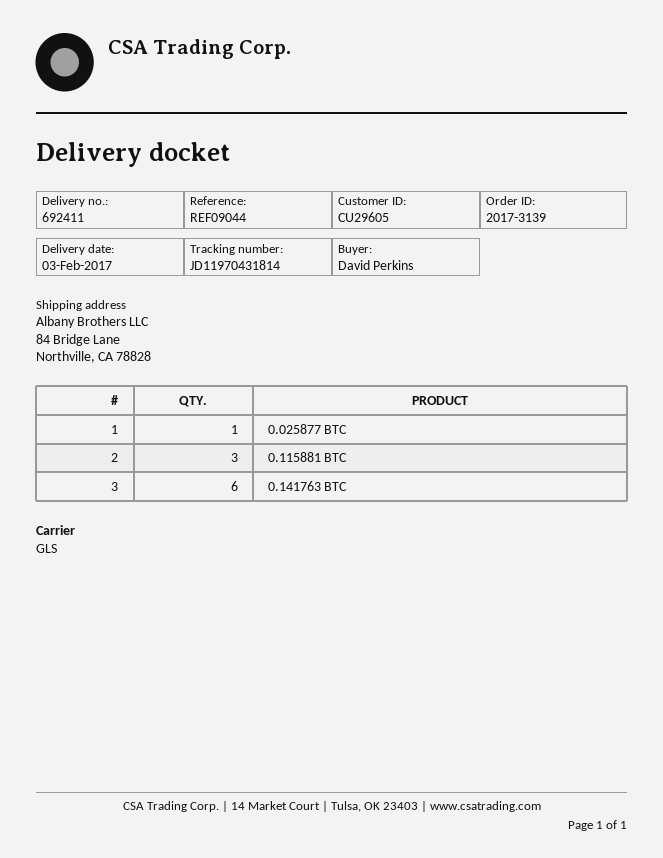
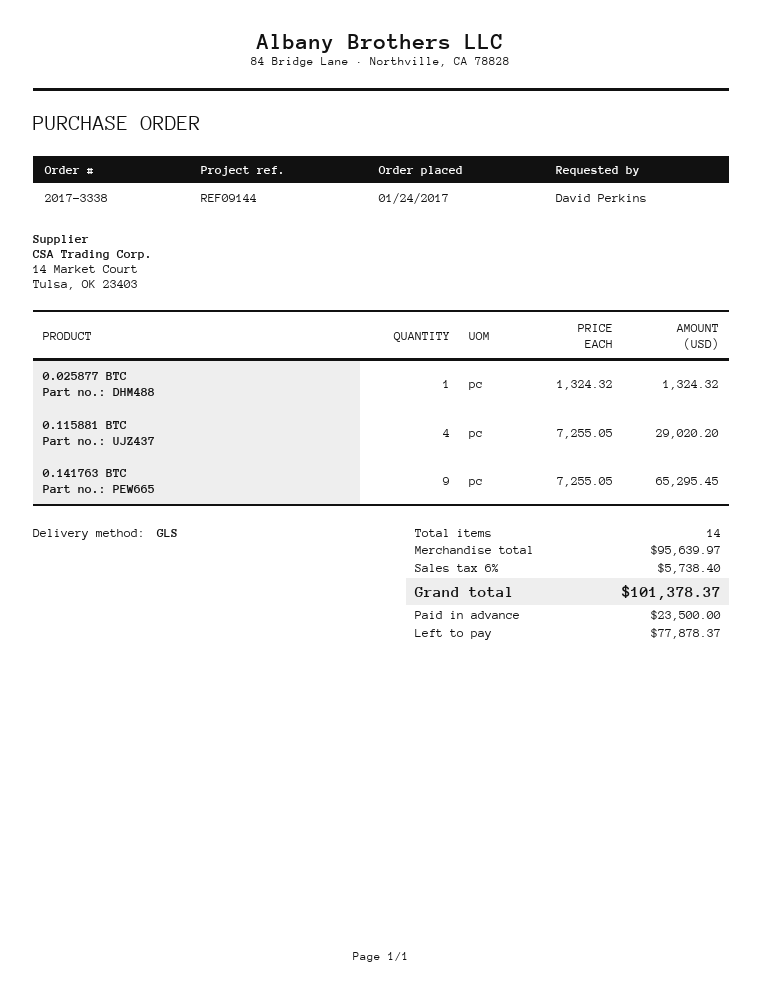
order number: 2017-3139 -> 2017-3338
reference: REF09044 -> REF09144
0.115881 BTC: 3 -> 4
0.141763 BTC: 6 -> 9

